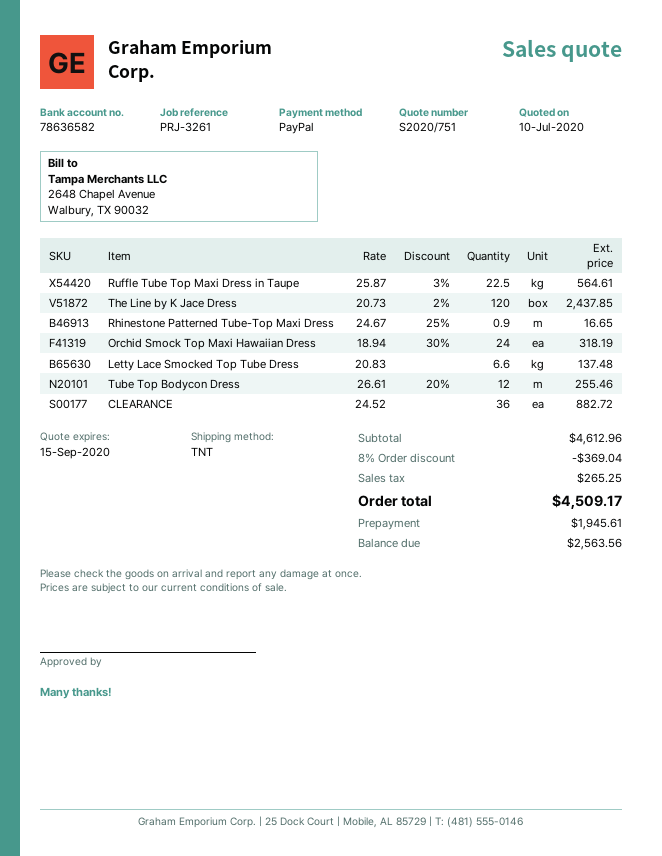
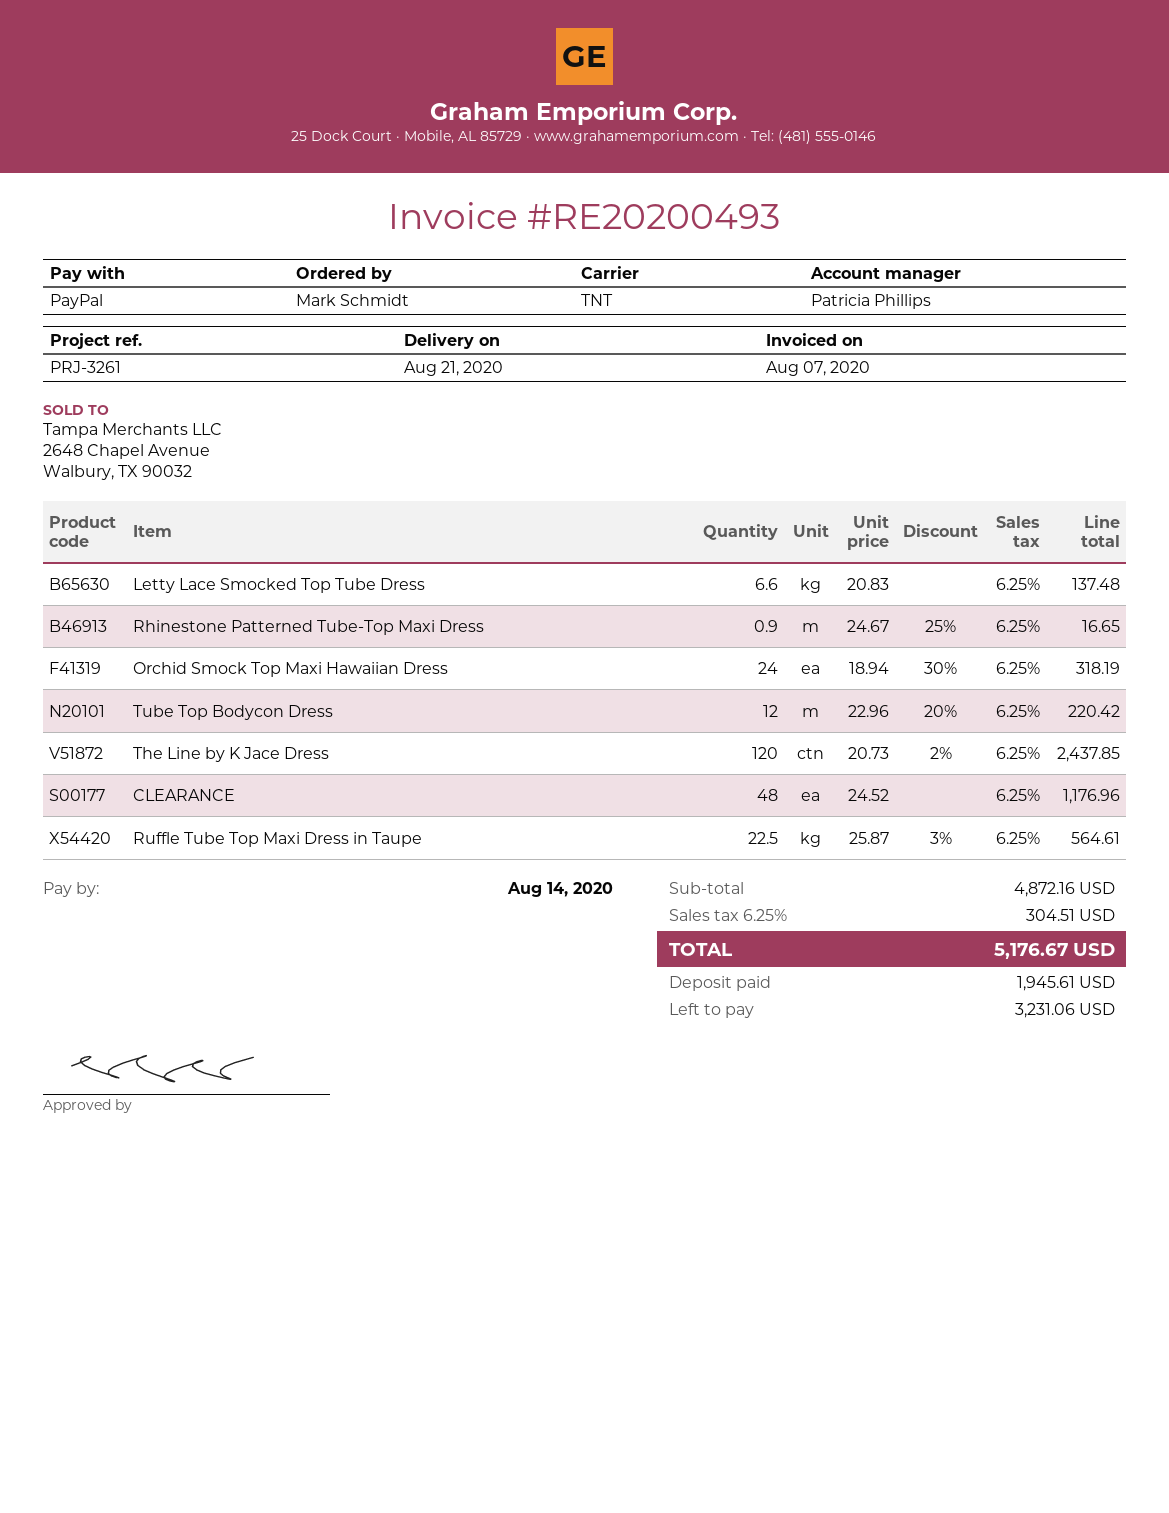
Tube Top Bodycon Dress: 12 x 26.61 - 20% = 255.46 -> 12 x 22.96 - 20% = 220.42
CLEARANCE: 36 x 24.52 = 882.72 -> 48 x 24.52 = 1176.96
subtotal: 4612.96 -> 4872.16
discount: 8% = 369.04 -> none
tax: 265.25 -> 304.51
total: 4509.17 -> 5176.67
balance: 2563.56 -> 3231.06

